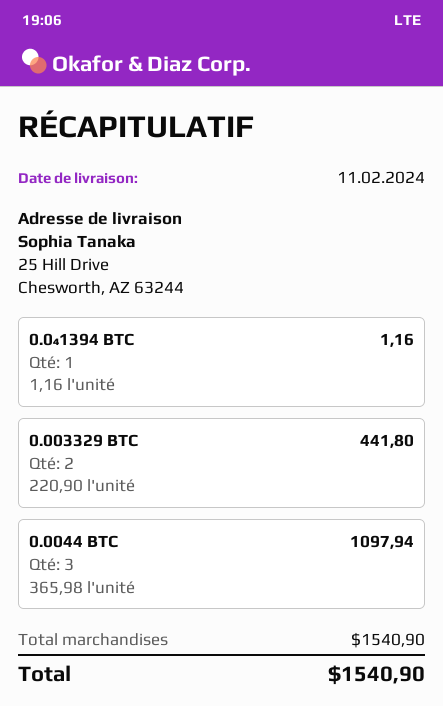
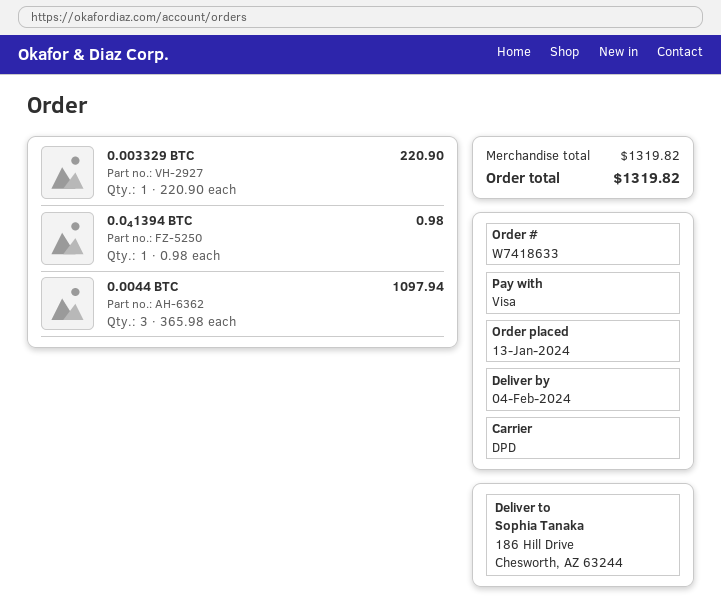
delivery date: 2024-02-11 -> 2024-02-04
ship to: 25 Hill Drive, Chesworth, AZ 63244 -> 186 Hill Drive, Chesworth, AZ 63244
0.0₄1394 BTC: 1 x 1.16 = 1.16 -> 1 x 0.98 = 0.98
0.003329 BTC: 2 x 220.90 = 441.80 -> 1 x 220.90 = 220.90
subtotal: 1540.90 -> 1319.82
total: 1540.90 -> 1319.82

